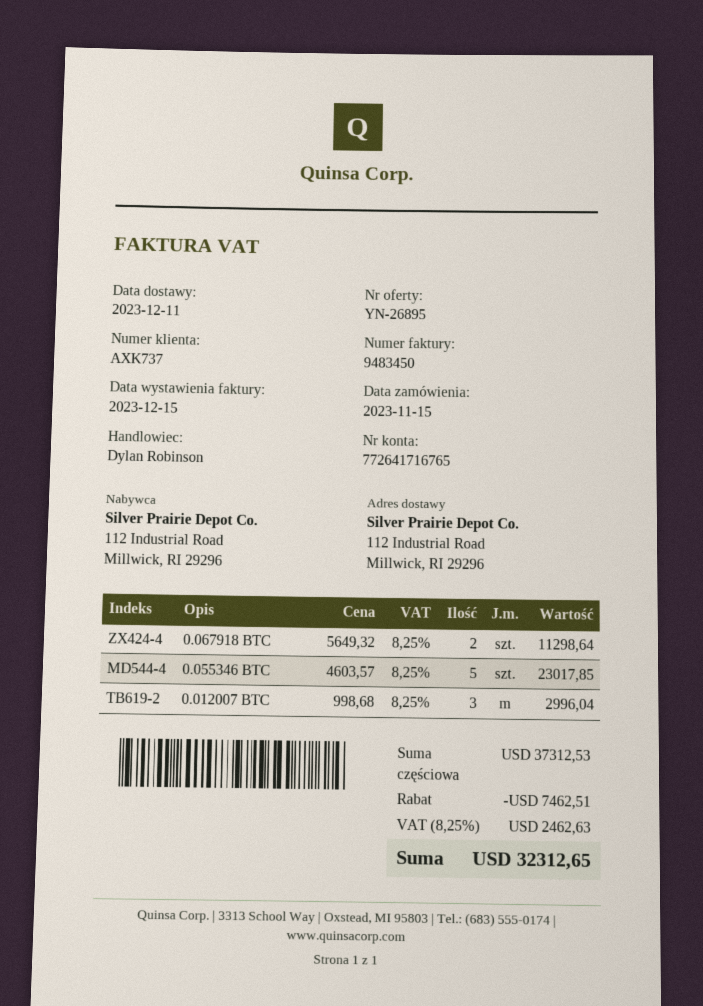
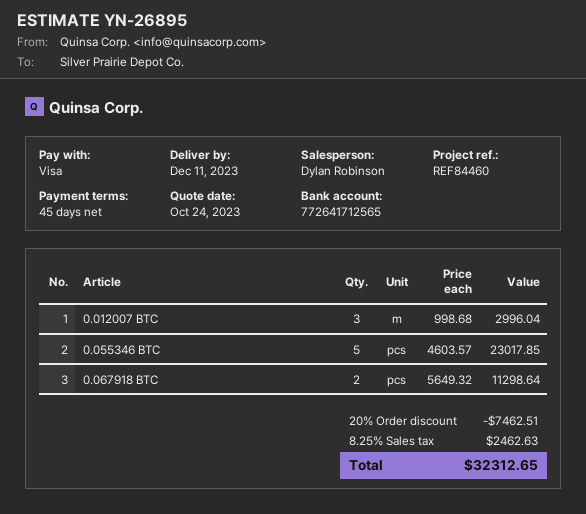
bank account: 772641716765 -> 772641712565

